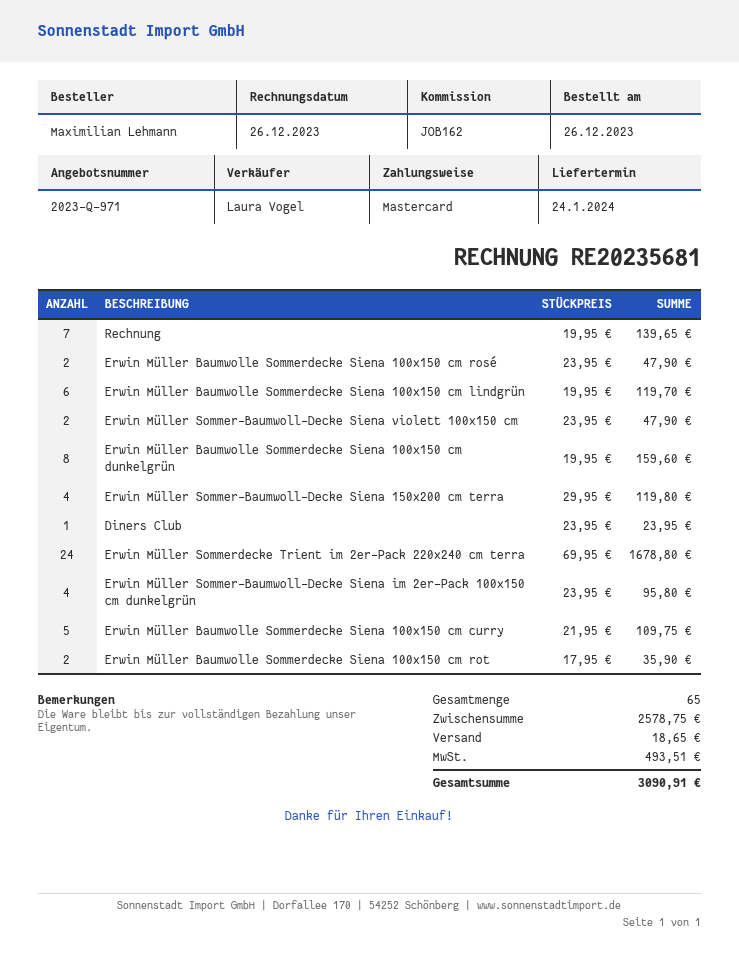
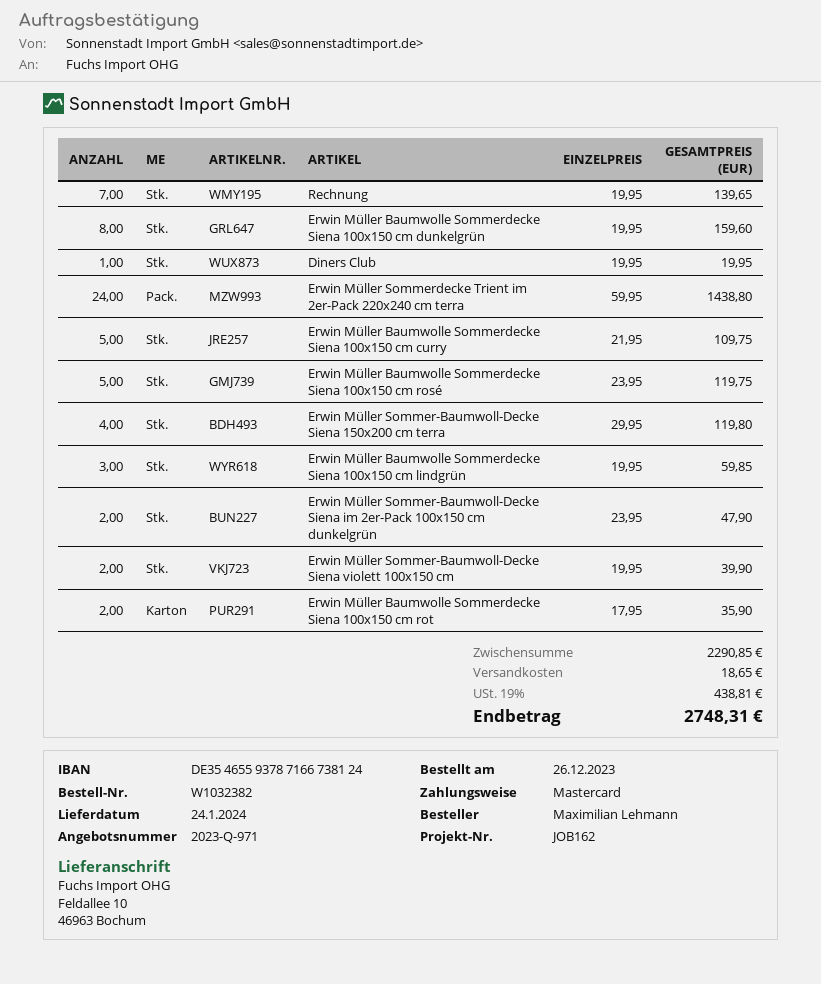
Erwin Müller Baumwolle Sommerdecke Siena 100x150 cm rosé: 2 x 23.95 = 47.90 -> 5 x 23.95 = 119.75
Erwin Müller Baumwolle Sommerdecke Siena 100x150 cm lindgrün: 6 x 19.95 = 119.70 -> 3 x 19.95 = 59.85
Erwin Müller Sommer-Baumwoll-Decke Siena violett 100x150 cm: 2 x 23.95 = 47.90 -> 2 x 19.95 = 39.90
Diners Club: 1 x 23.95 = 23.95 -> 1 x 19.95 = 19.95
Erwin Müller Sommerdecke Trient im 2er-Pack 220x240 cm terra: 24 x 69.95 = 1678.80 -> 24 x 59.95 = 1438.80
Erwin Müller Sommer-Baumwoll-Decke Siena im 2er-Pack 100x150 cm dunkelgrün: 4 x 23.95 = 95.80 -> 2 x 23.95 = 47.90
subtotal: 2578.75 -> 2290.85
tax: 493.51 -> 438.81
total: 3090.91 -> 2748.31

